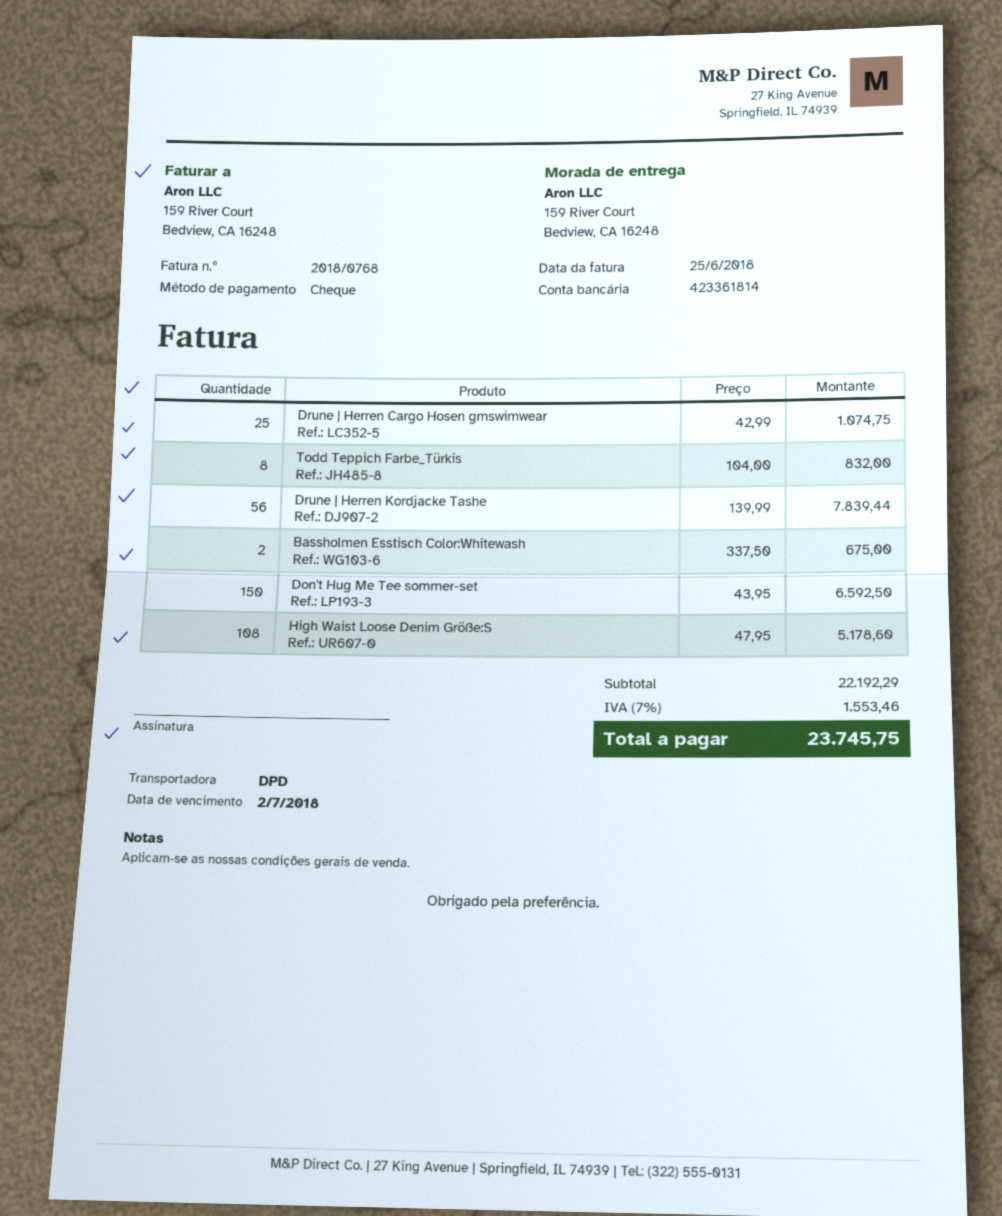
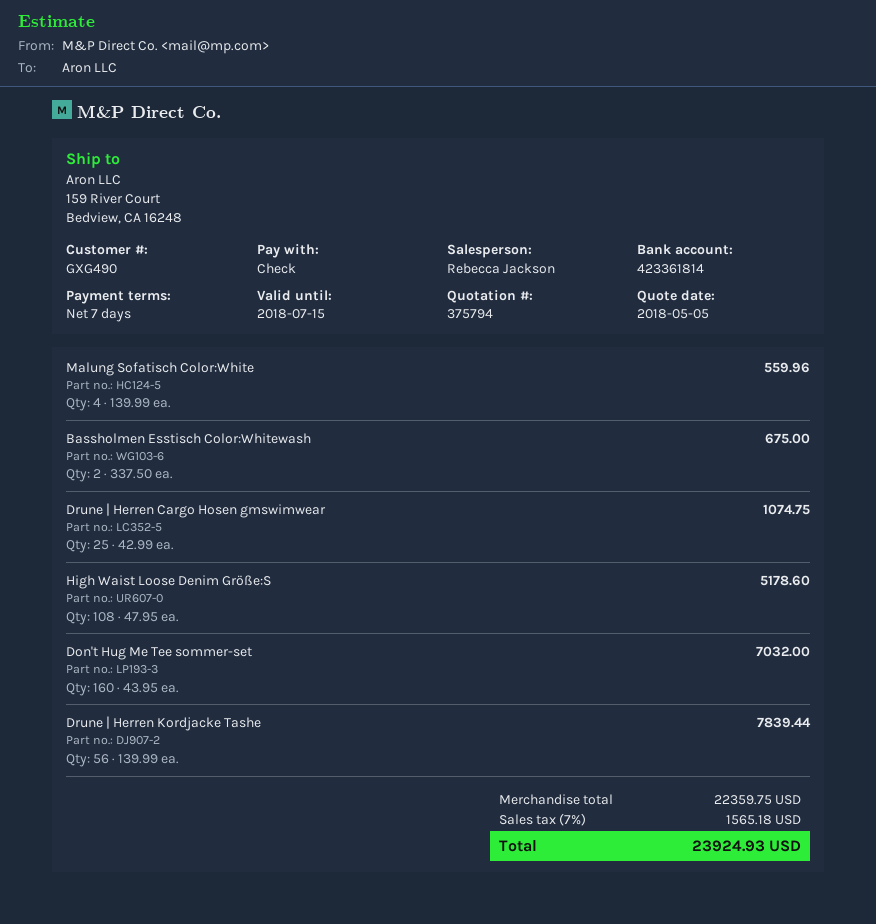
Todd Teppich Farbe_Türkis: 8 x 104.00 = 832.00 -> none
Don't Hug Me Tee sommer-set: 150 x 43.95 = 6592.50 -> 160 x 43.95 = 7032.00
Malung Sofatisch Color:White: none -> 4 x 139.99 = 559.96
subtotal: 22192.29 -> 22359.75
tax: 7% = 1553.46 -> 7% = 1565.18
total: 23745.75 -> 23924.93

